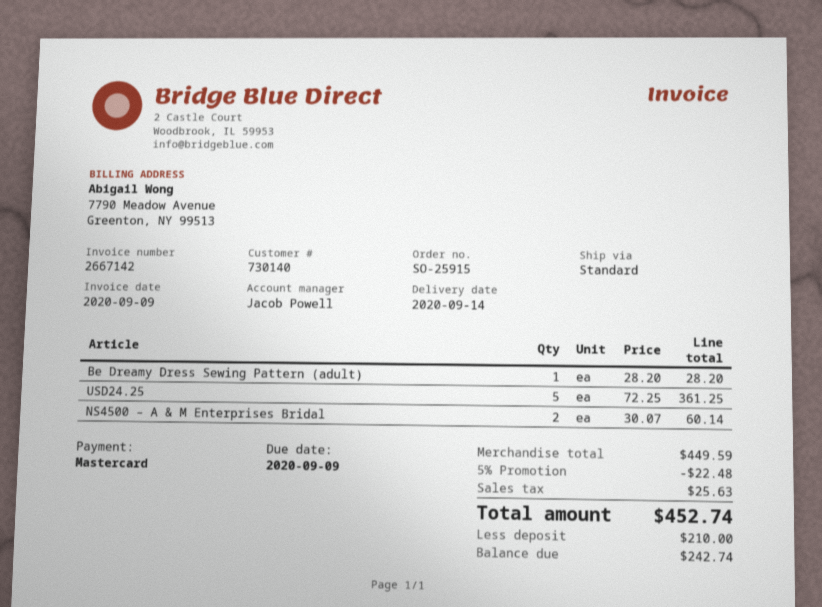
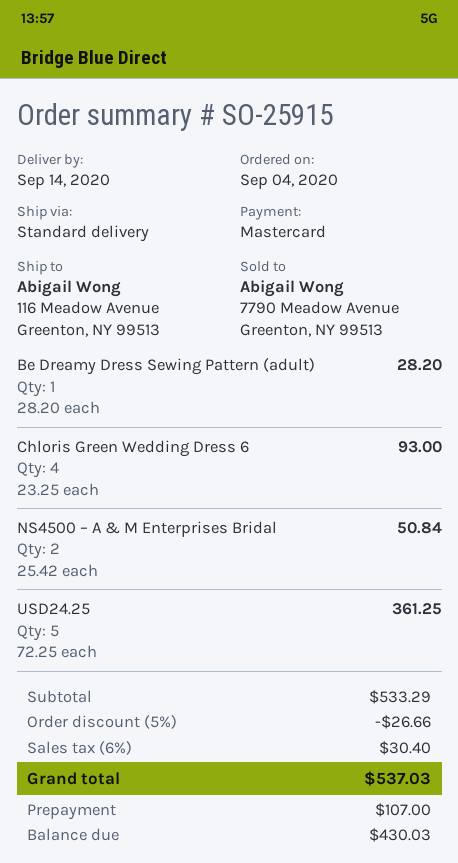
NS4500 – A & M Enterprises Bridal: 2 x 30.07 = 60.14 -> 2 x 25.42 = 50.84
Chloris Green Wedding Dress 6: none -> 4 x 23.25 = 93.00
subtotal: 449.59 -> 533.29
discount: 5% = 22.48 -> 5% = 26.66
tax: 25.63 -> 30.40
total: 452.74 -> 537.03
deposit: 210.00 -> 107.00
balance: 242.74 -> 430.03

